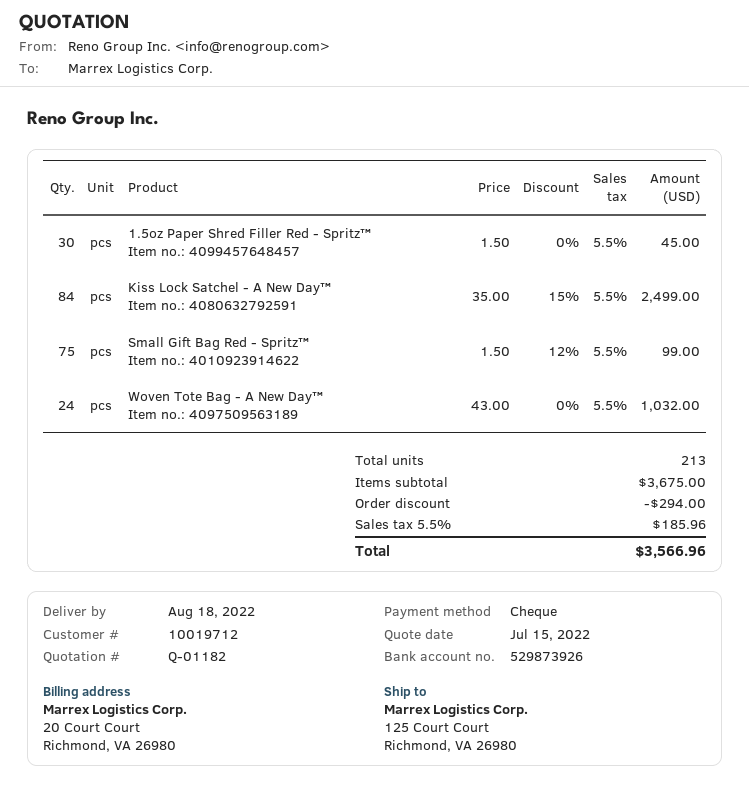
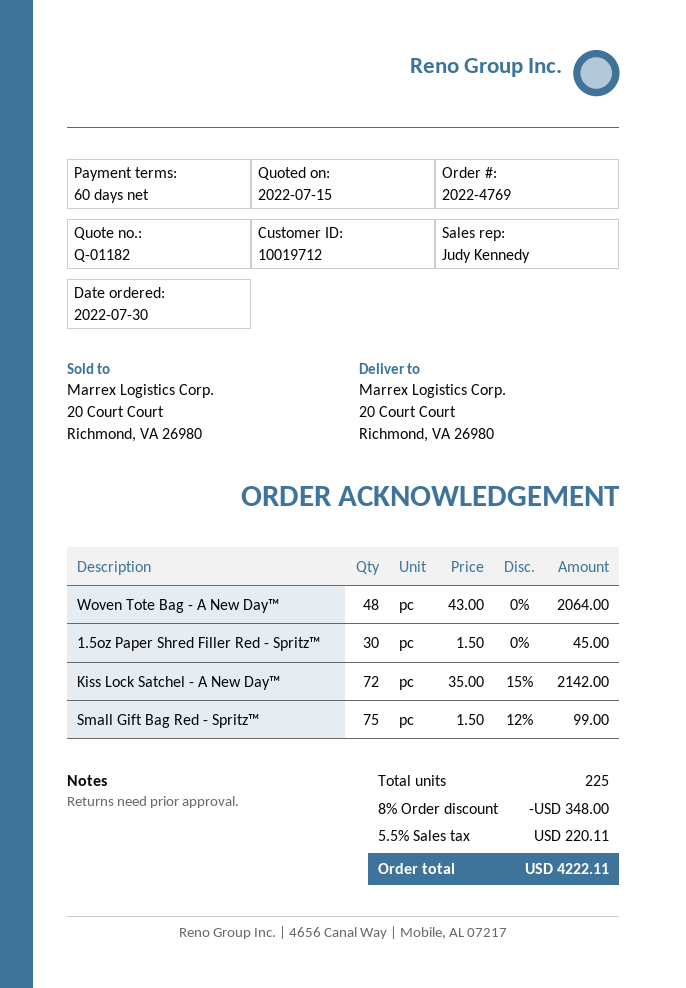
ship to: 125 Court Court, Richmond, VA 26980 -> 20 Court Court, Richmond, VA 26980
Kiss Lock Satchel - A New Day™: 84 x 35.00 - 15% = 2499.00 -> 72 x 35.00 - 15% = 2142.00
Woven Tote Bag - A New Day™: 24 x 43.00 = 1032.00 -> 48 x 43.00 = 2064.00
total quantity: 213 -> 225
discount: 294.00 -> 348.00
tax: 5.5% = 185.96 -> 5.5% = 220.11
total: 3566.96 -> 4222.11

